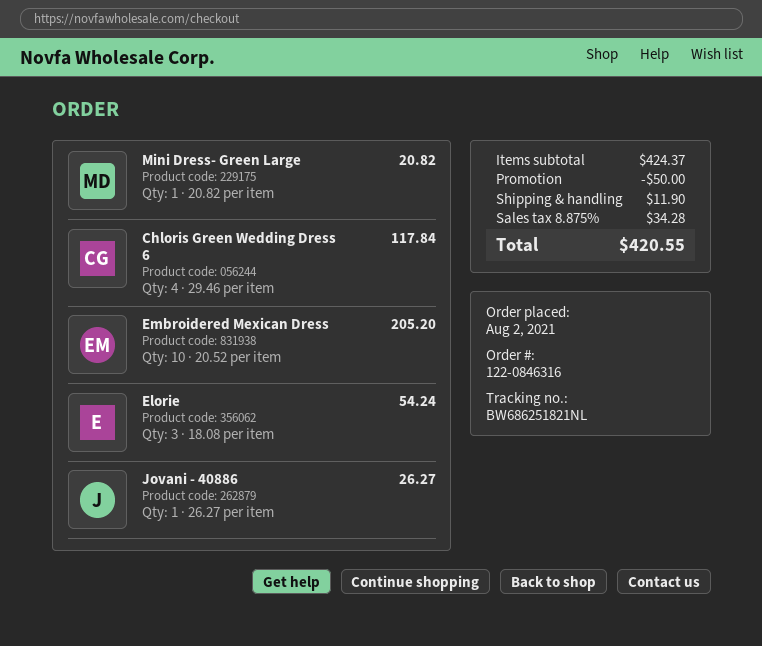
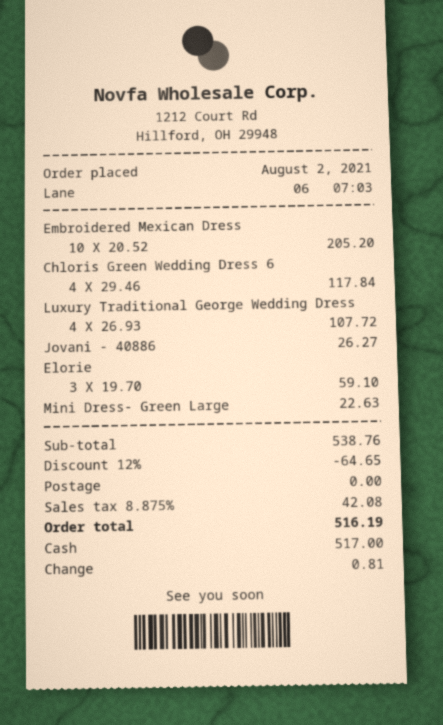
Mini Dress- Green Large: 1 x 20.82 = 20.82 -> 1 x 22.63 = 22.63
Elorie: 3 x 18.08 = 54.24 -> 3 x 19.70 = 59.10
Luxury Traditional George Wedding Dress: none -> 4 x 26.93 = 107.72
subtotal: 424.37 -> 538.76
discount: 50.00 -> 64.65
shipping: 11.90 -> 0.00
tax: 8.875% = 34.28 -> 8.875% = 42.08
total: 420.55 -> 516.19

